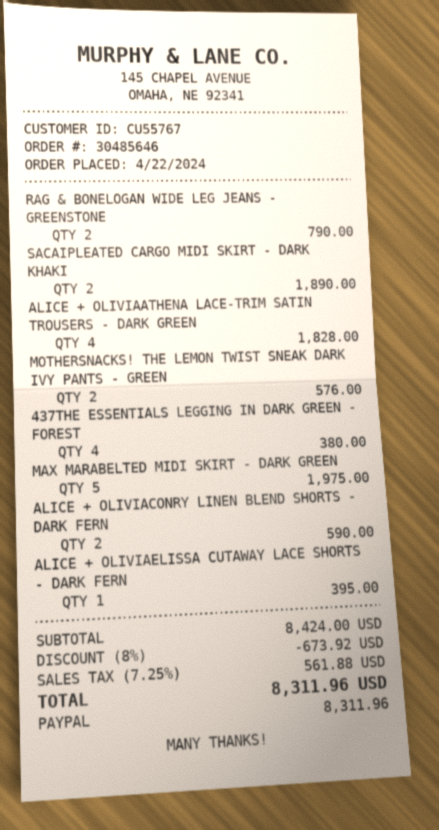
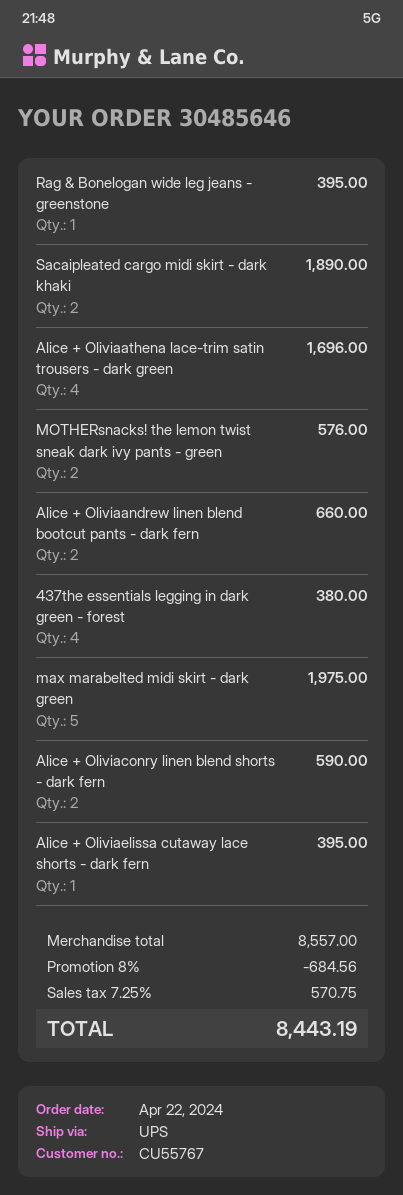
RAG & BONELOGAN WIDE LEG JEANS - GREENSTONE: 2 for 790.00 -> 1 for 395.00
ALICE + OLIVIAATHENA LACE-TRIM SATIN TROUSERS - DARK GREEN: 4 for 1828.00 -> 4 for 1696.00
Alice + Oliviaandrew linen blend bootcut pants - dark fern: none -> 2 for 660.00
subtotal: 8424.00 -> 8557.00
discount: 8% = 673.92 -> 8% = 684.56
tax: 7.25% = 561.88 -> 7.25% = 570.75
total: 8311.96 -> 8443.19

